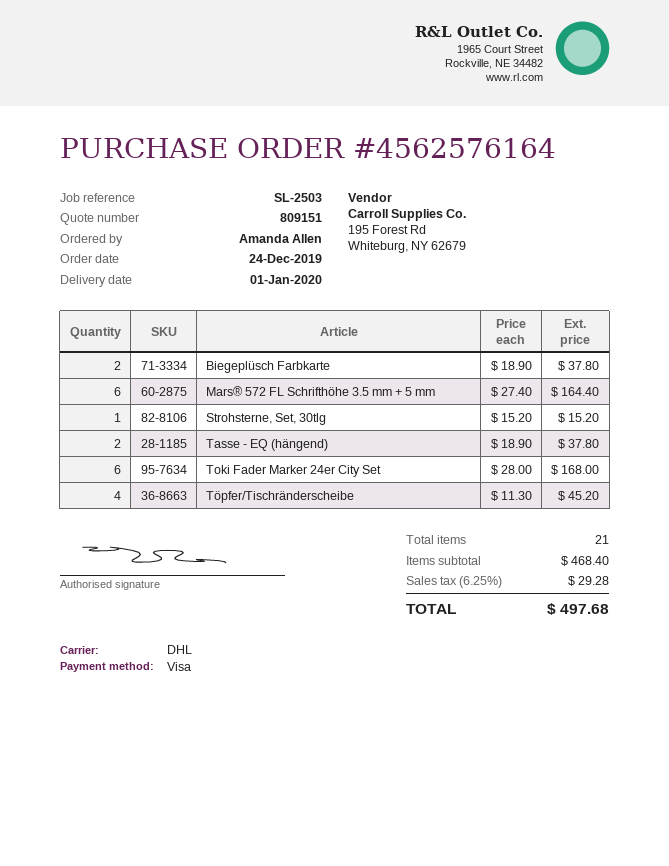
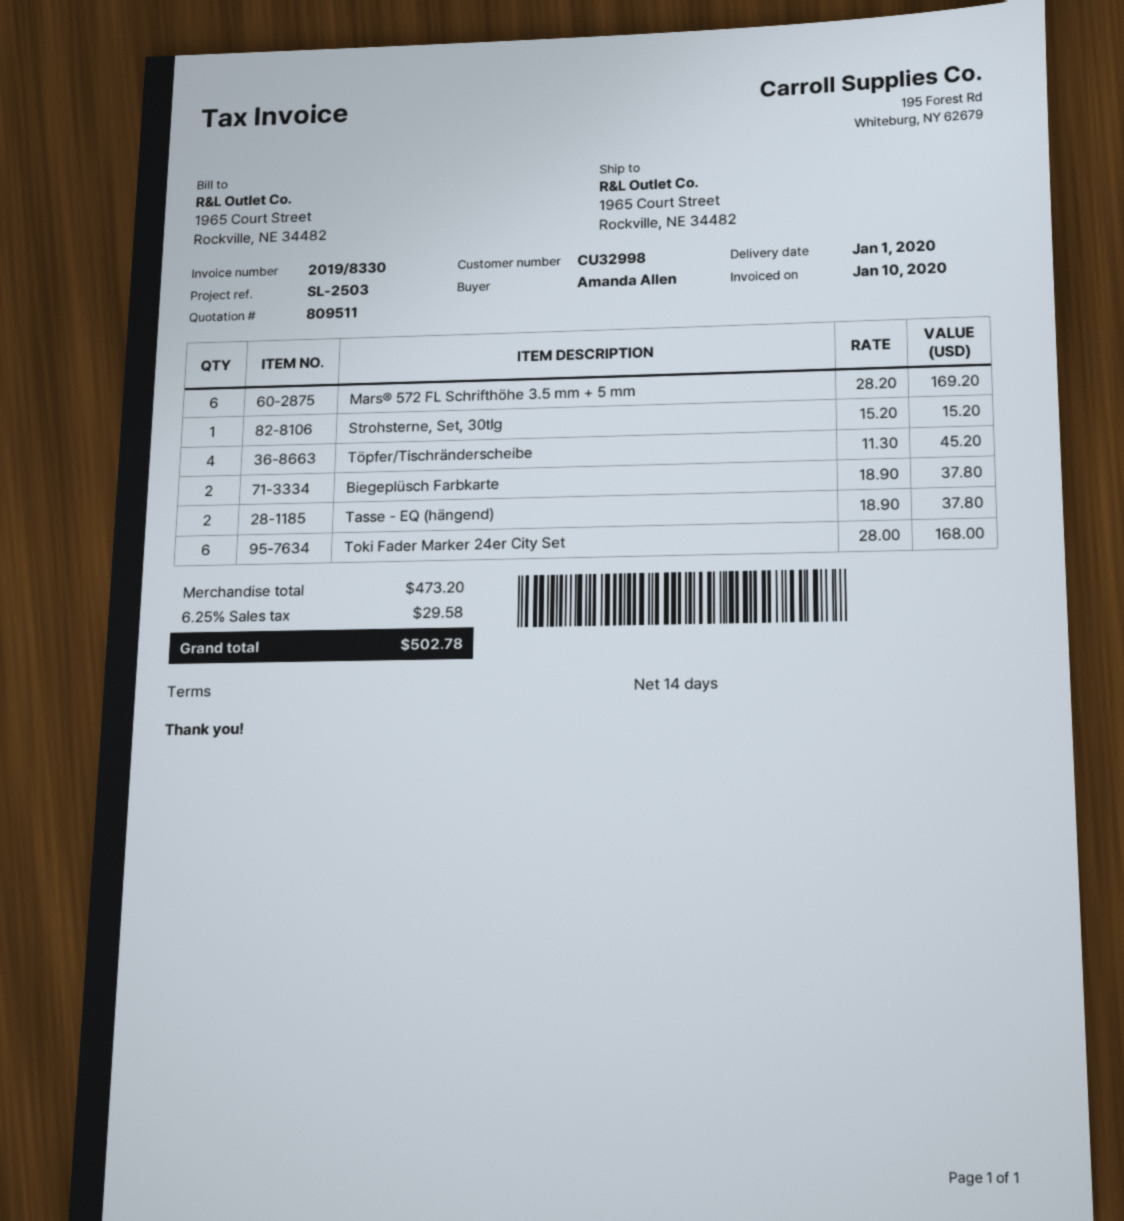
quote number: 809151 -> 809511
Mars® 572 FL Schrifthöhe 3.5 mm + 5 mm: 6 x 27.40 = 164.40 -> 6 x 28.20 = 169.20
subtotal: 468.40 -> 473.20
tax: 6.25% = 29.28 -> 6.25% = 29.58
total: 497.68 -> 502.78

